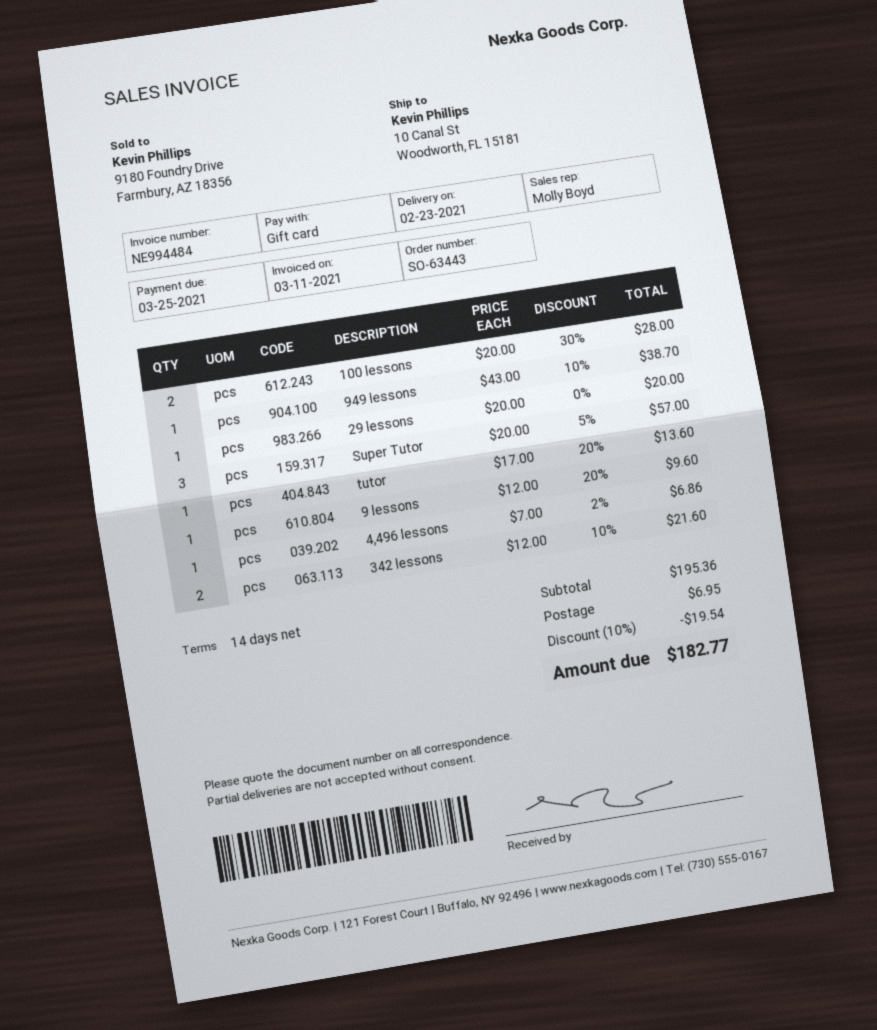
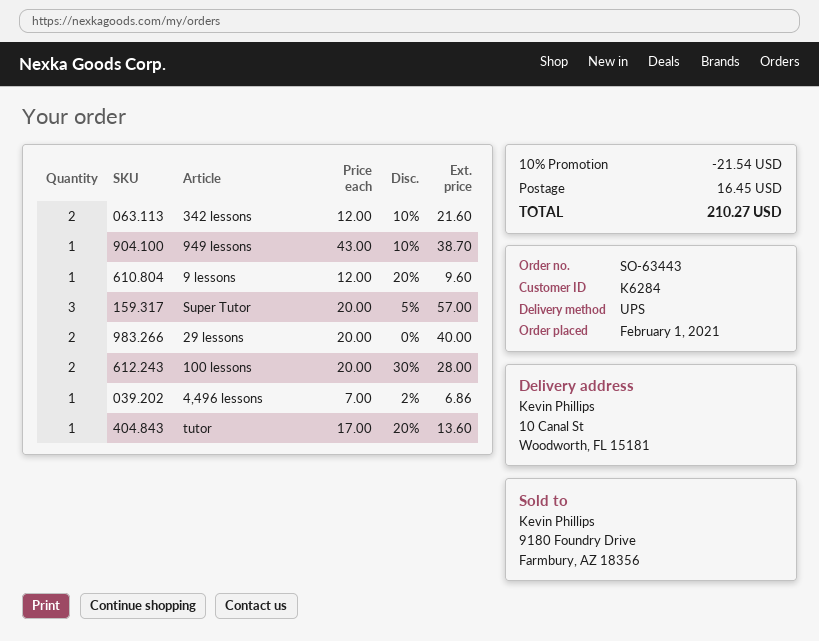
29 lessons: 1 x 20.00 = 20.00 -> 2 x 20.00 = 40.00
discount: 10% = 19.54 -> 10% = 21.54
shipping: 6.95 -> 16.45
total: 182.77 -> 210.27

